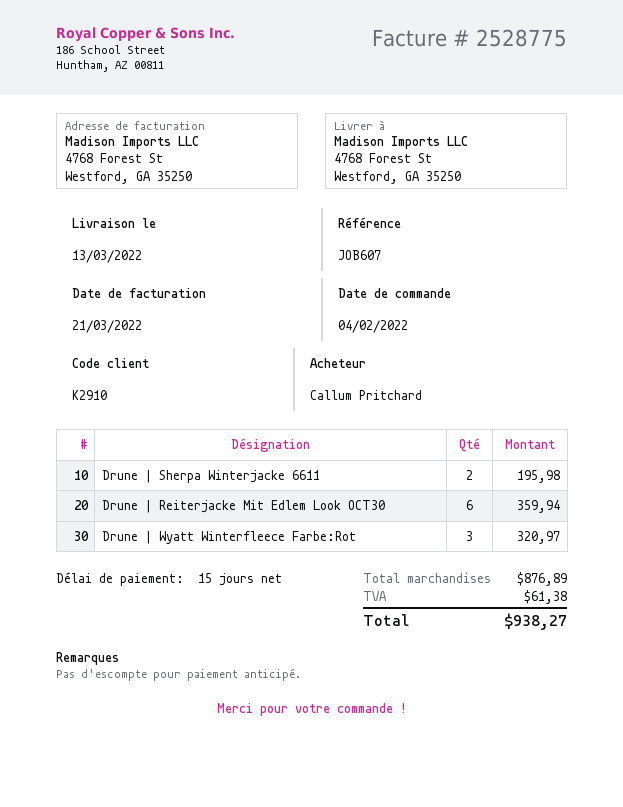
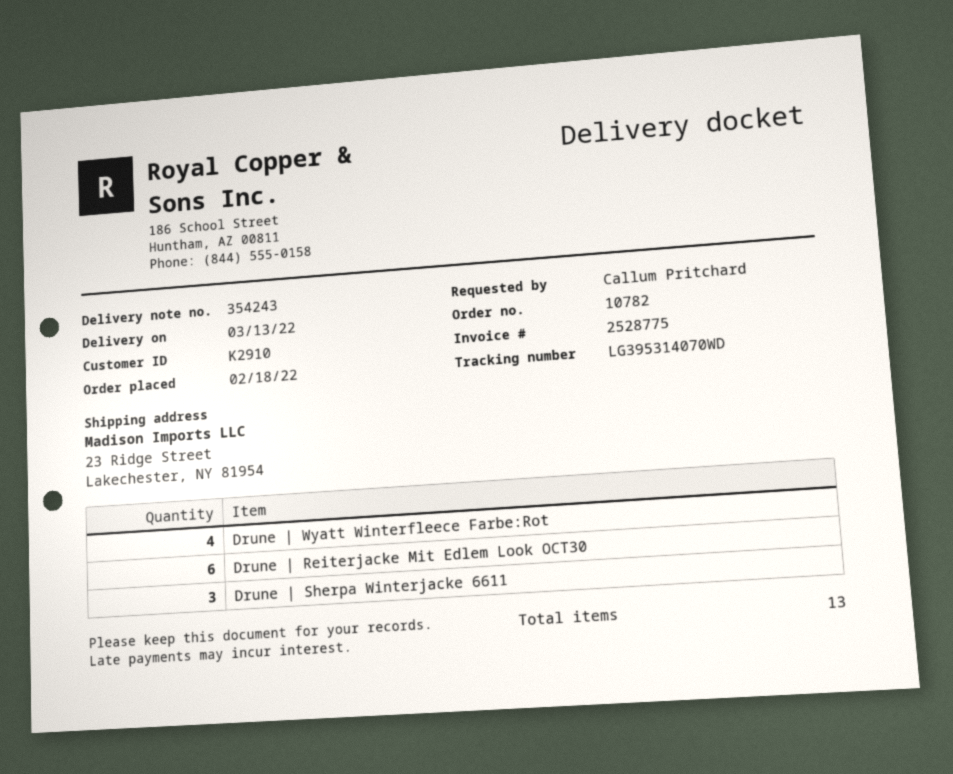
order date: 2022-02-04 -> 2022-02-18
ship to: 4768 Forest St, Westford, GA 35250 -> 23 Ridge Street, Lakechester, NY 81954
Drune | Sherpa Winterjacke 6611: 2 -> 3
Drune | Wyatt Winterfleece Farbe:Rot: 3 -> 4

